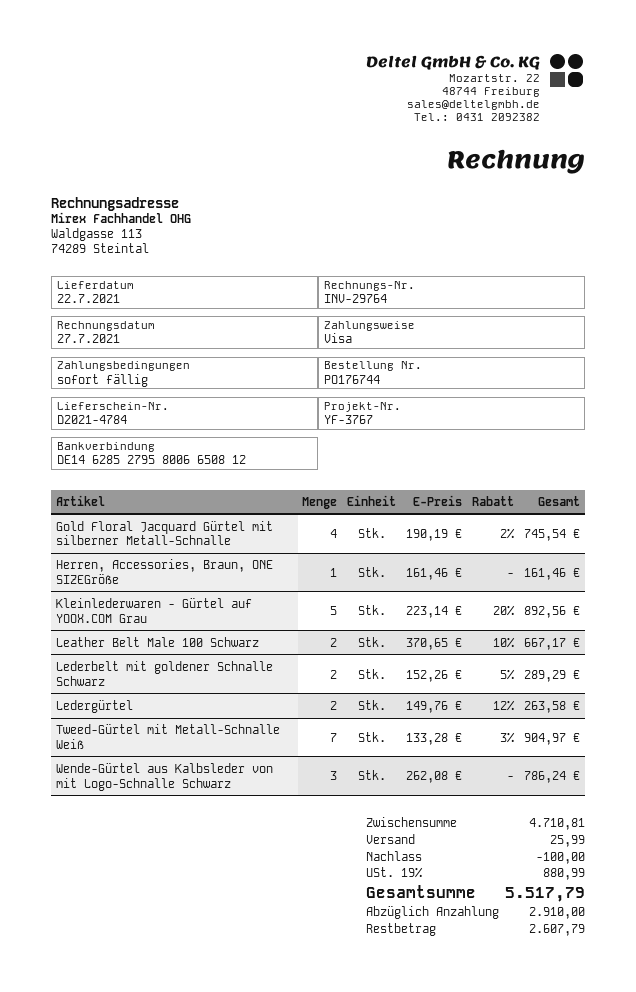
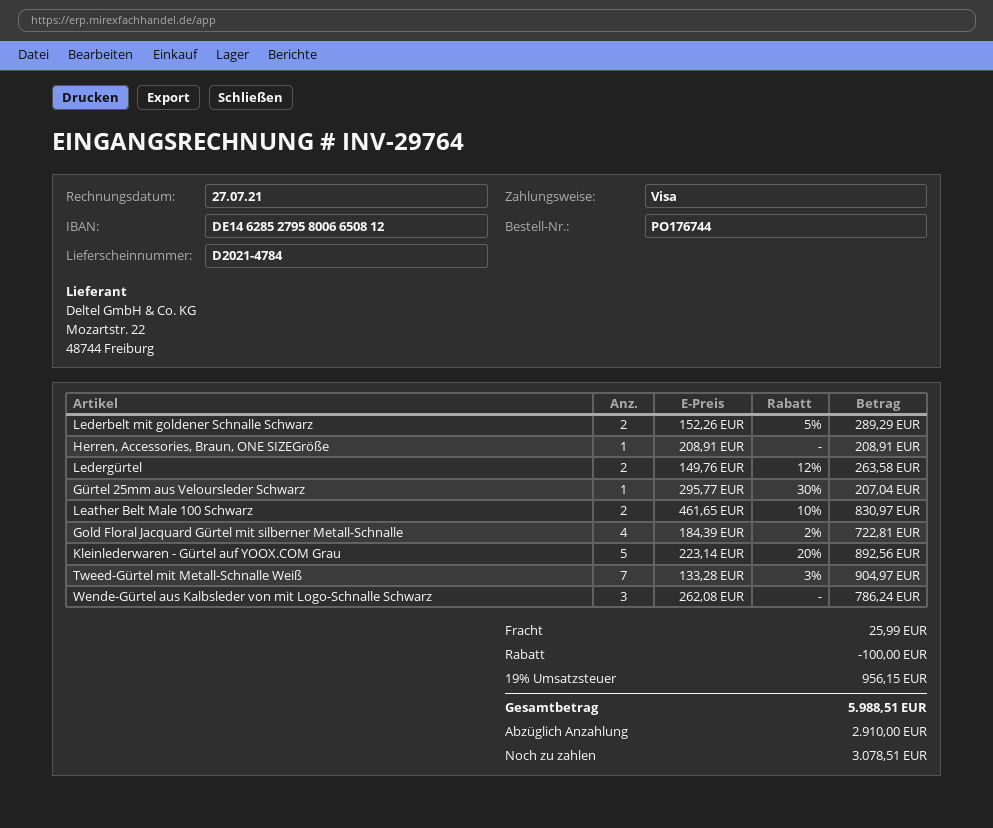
Gold Floral Jacquard Gürtel mit silberner Metall-Schnalle: 4 x 190.19 - 2% = 745.54 -> 4 x 184.39 - 2% = 722.81
Herren, Accessories, Braun, ONE SIZEGröße: 1 x 161.46 = 161.46 -> 1 x 208.91 = 208.91
Leather Belt Male 100 Schwarz: 2 x 370.65 - 10% = 667.17 -> 2 x 461.65 - 10% = 830.97
Gürtel 25mm aus Veloursleder Schwarz: none -> 1 x 295.77 - 30% = 207.04
tax: 19% = 880.99 -> 19% = 956.15
total: 5517.79 -> 5988.51
balance: 2607.79 -> 3078.51

